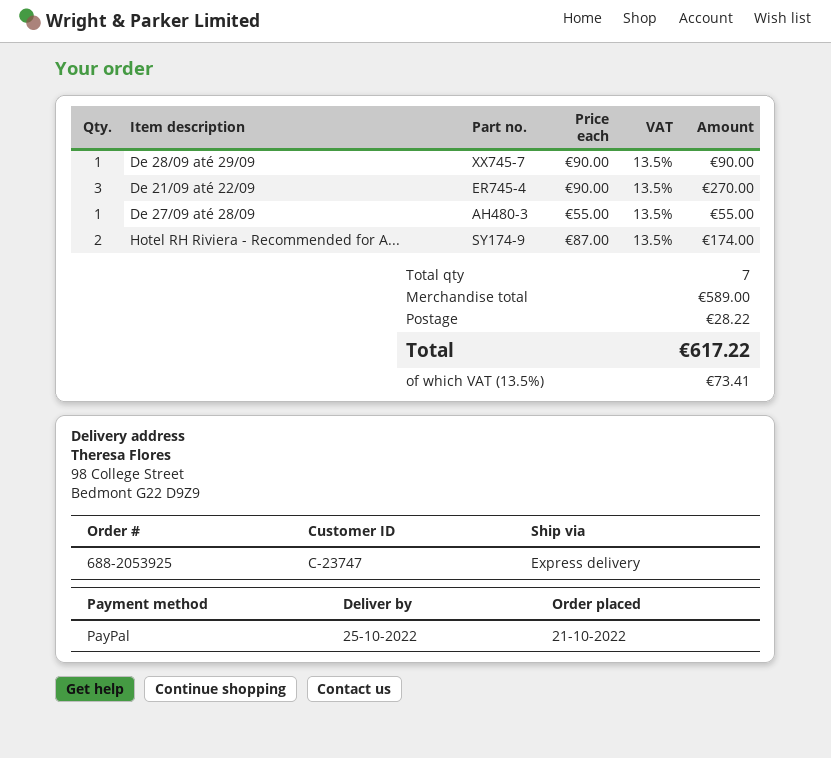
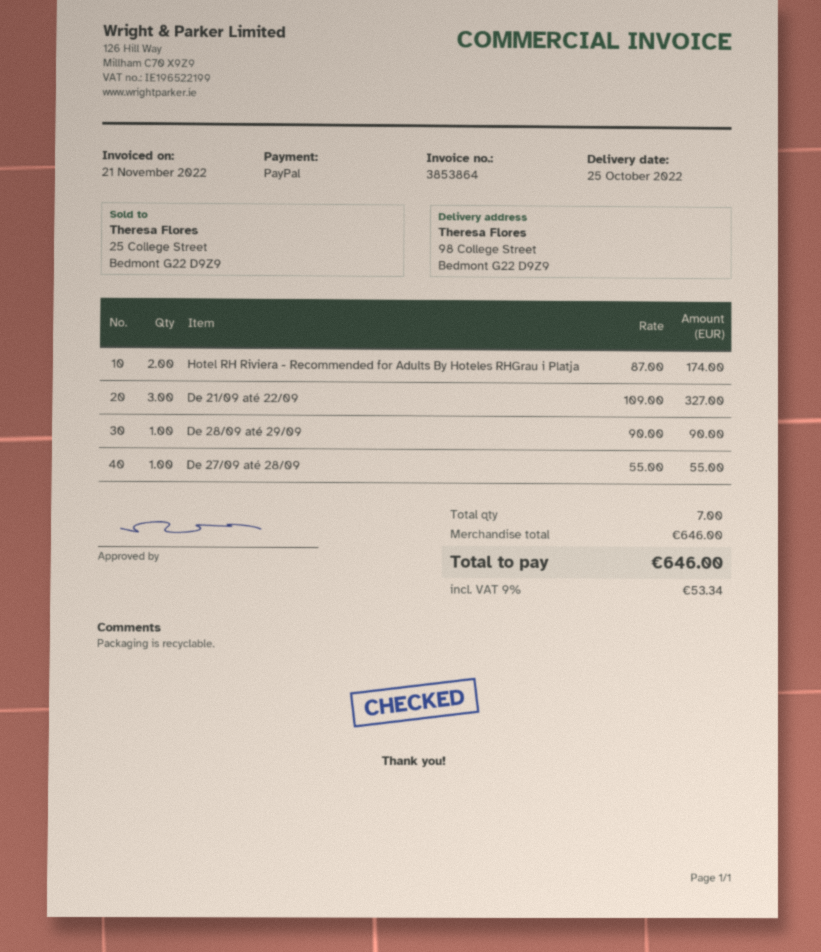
De 21/09 até 22/09: 3 x 90.00 = 270.00 -> 3 x 109.00 = 327.00
subtotal: 589.00 -> 646.00
shipping: 28.22 -> none
tax: 13.5% = 73.41 -> 9% = 53.34
total: 617.22 -> 646.00

